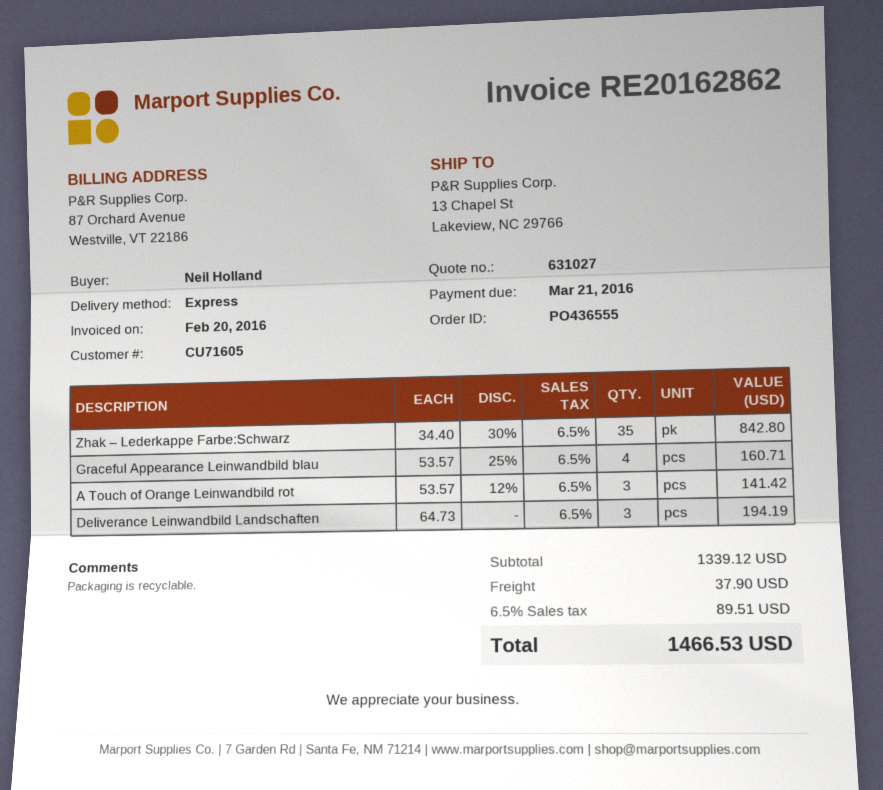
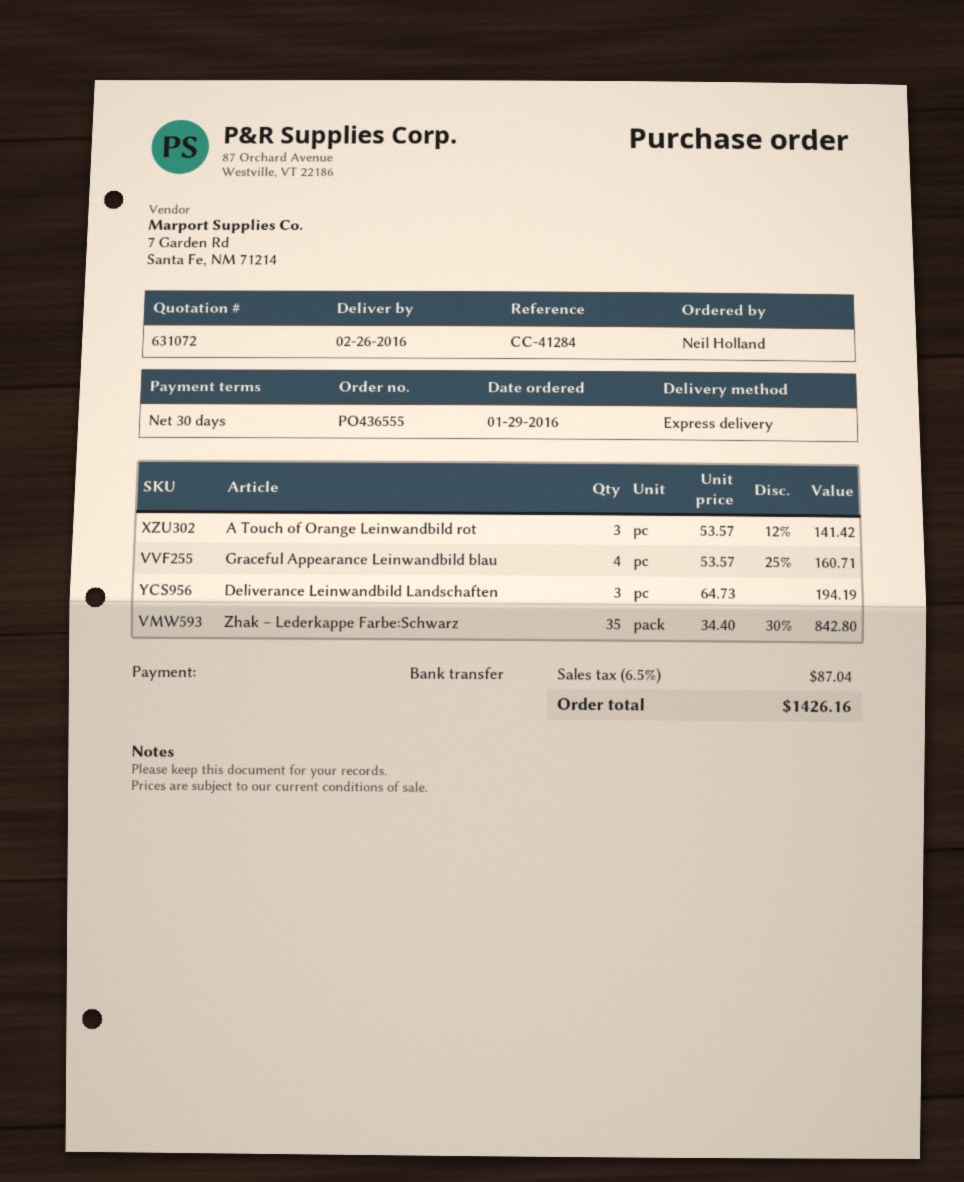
quote number: 631027 -> 631072
shipping: 37.90 -> none
tax: 6.5% = 89.51 -> 6.5% = 87.04
total: 1466.53 -> 1426.16

